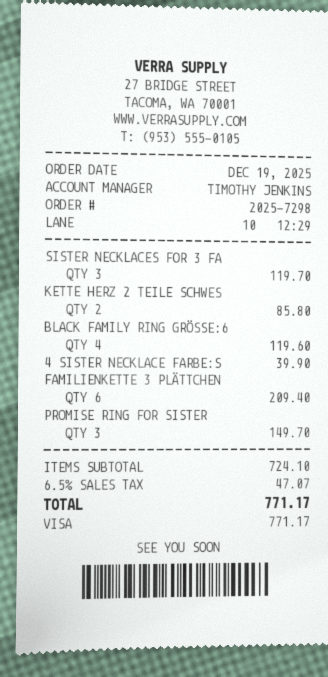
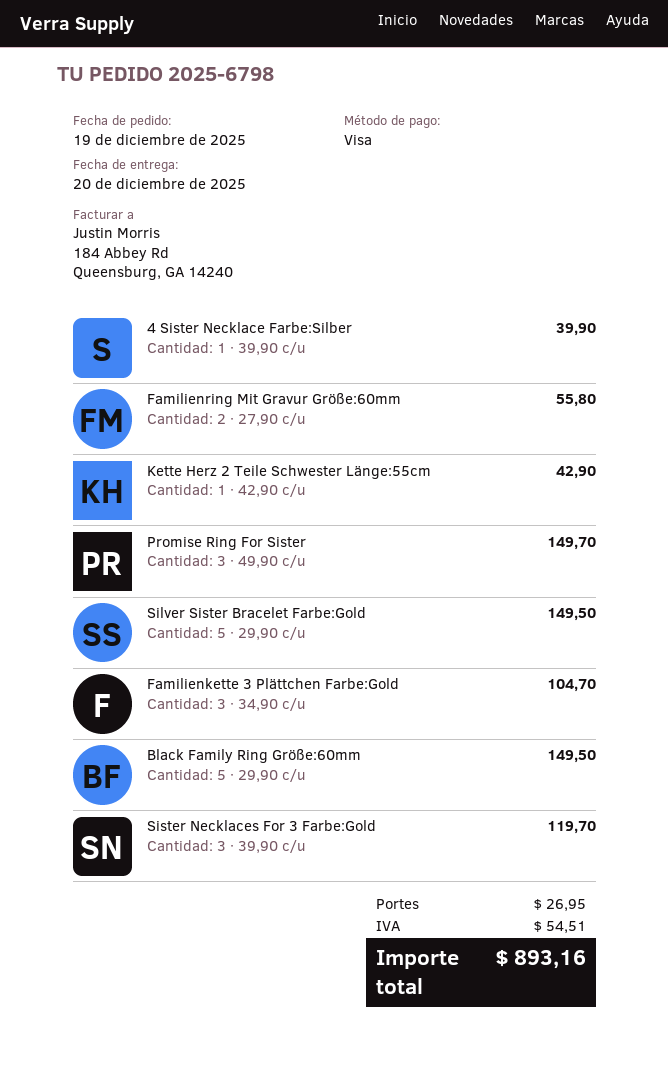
order number: 2025-7298 -> 2025-6798
KETTE HERZ 2 TEILE SCHWES: 2 for 85.80 -> 1 for 42.90
BLACK FAMILY RING GRÖSSE:6: 4 for 119.60 -> 5 for 149.50
FAMILIENKETTE 3 PLÄTTCHEN: 6 for 209.40 -> 3 for 104.70
Familienring Mit Gravur Größe:60mm: none -> 2 for 55.80
Silver Sister Bracelet Farbe:Gold: none -> 5 for 149.50
shipping: none -> 26.95
tax: 47.07 -> 54.51
total: 771.17 -> 893.16

